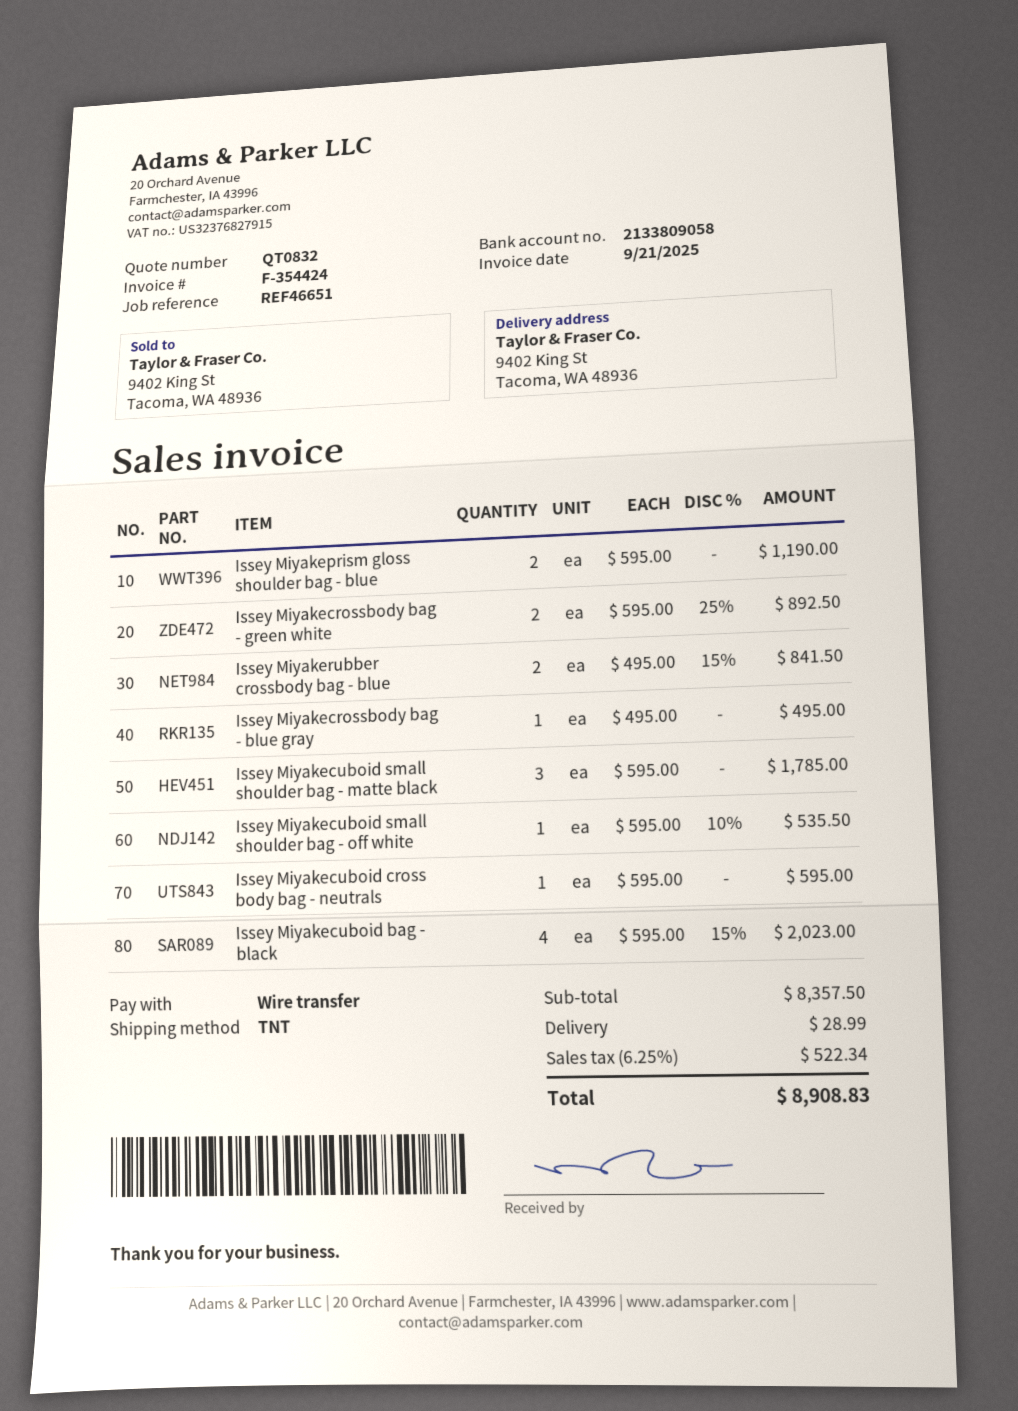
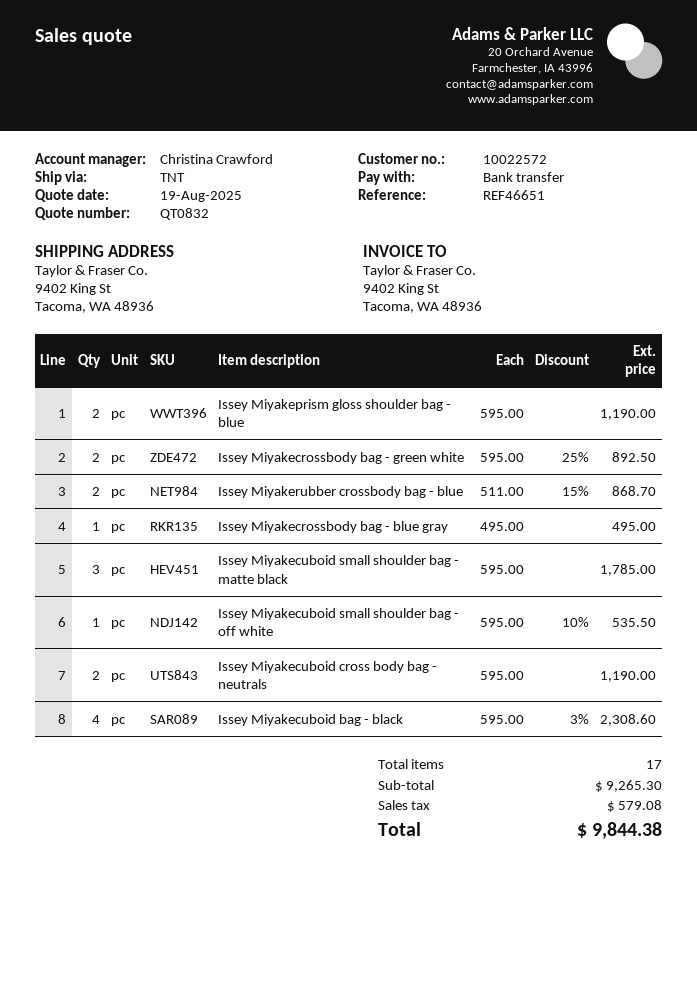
Issey Miyakerubber crossbody bag - blue: 2 x 495.00 - 15% = 841.50 -> 2 x 511.00 - 15% = 868.70
Issey Miyakecuboid cross body bag - neutrals: 1 x 595.00 = 595.00 -> 2 x 595.00 = 1190.00
Issey Miyakecuboid bag - black: 4 x 595.00 - 15% = 2023.00 -> 4 x 595.00 - 3% = 2308.60
subtotal: 8357.50 -> 9265.30
shipping: 28.99 -> none
tax: 522.34 -> 579.08
total: 8908.83 -> 9844.38

